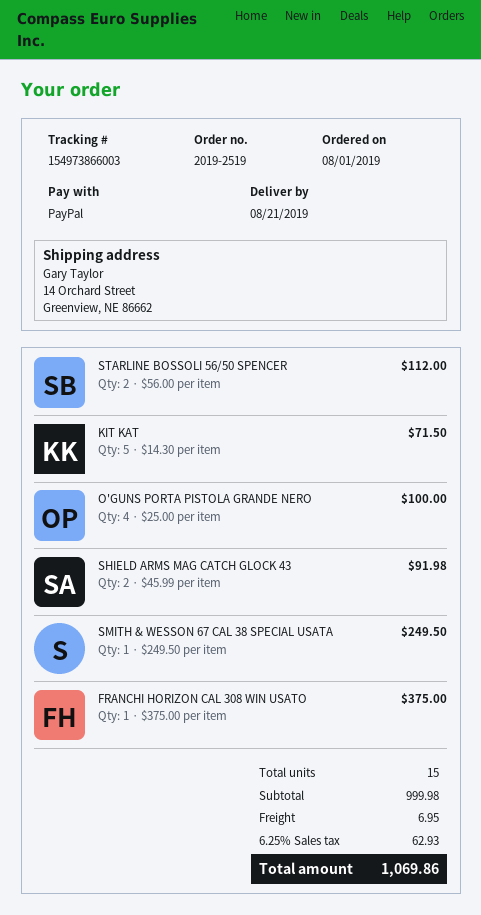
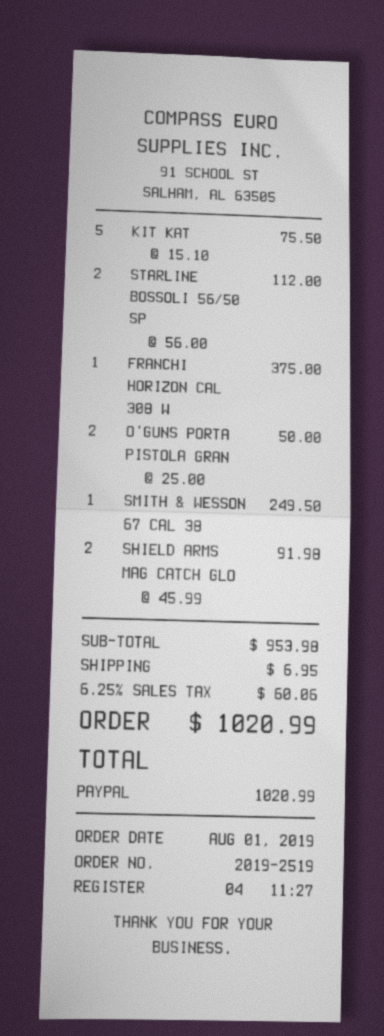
KIT KAT: 5 x 14.30 = 71.50 -> 5 x 15.10 = 75.50
O'GUNS PORTA PISTOLA GRANDE NERO: 4 x 25.00 = 100.00 -> 2 x 25.00 = 50.00
subtotal: 999.98 -> 953.98
tax: 6.25% = 62.93 -> 6.25% = 60.06
total: 1069.86 -> 1020.99

